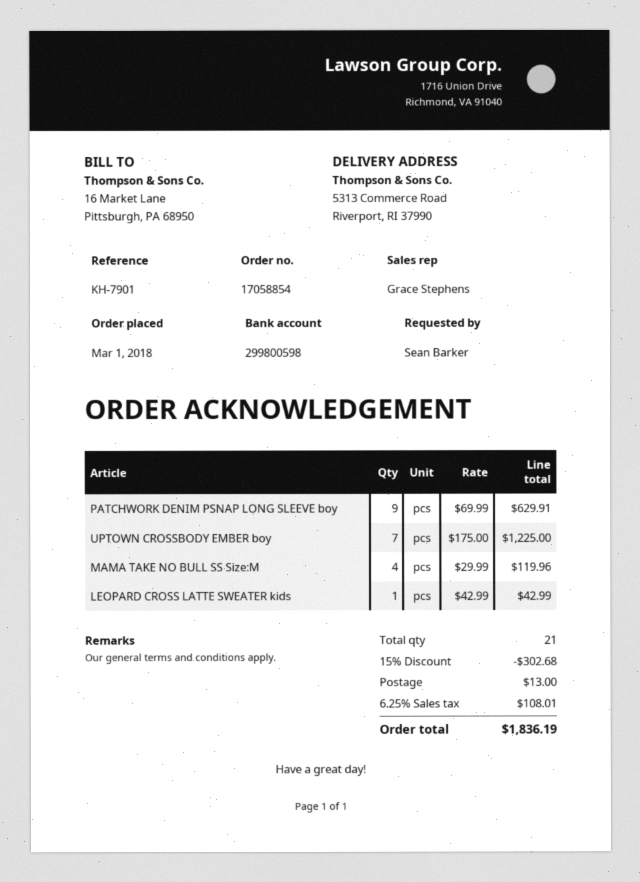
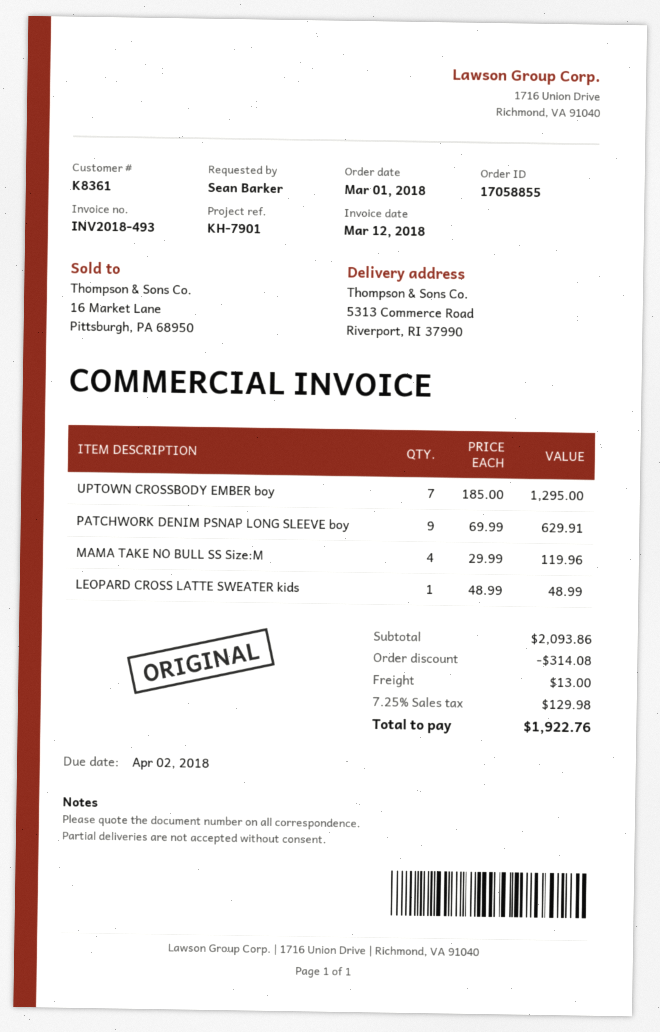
order number: 17058854 -> 17058855
UPTOWN CROSSBODY EMBER boy: 7 x 175.00 = 1225.00 -> 7 x 185.00 = 1295.00
LEOPARD CROSS LATTE SWEATER kids: 1 x 42.99 = 42.99 -> 1 x 48.99 = 48.99
discount: 302.68 -> 314.08
tax: 6.25% = 108.01 -> 7.25% = 129.98
total: 1836.19 -> 1922.76

